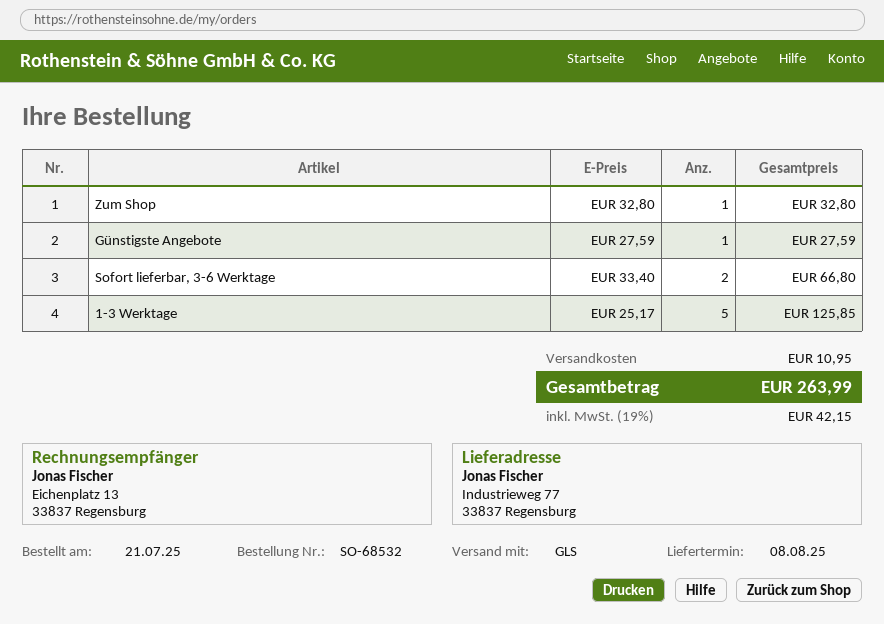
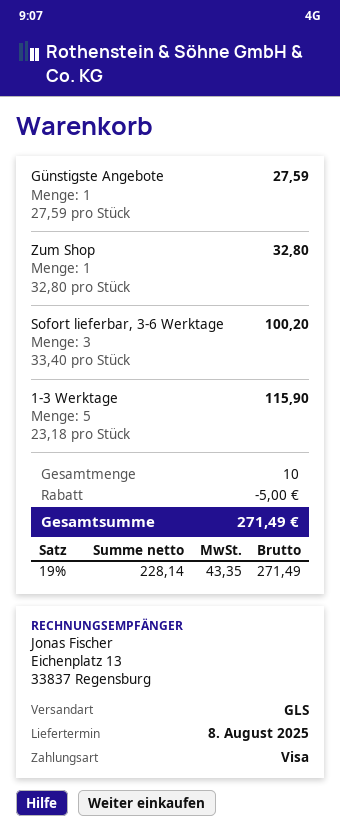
Sofort lieferbar, 3-6 Werktage: 2 x 33.40 = 66.80 -> 3 x 33.40 = 100.20
1-3 Werktage: 5 x 25.17 = 125.85 -> 5 x 23.18 = 115.90
discount: none -> 5.00
shipping: 10.95 -> none
tax: 19% = 42.15 -> 19% = 43.35
total: 263.99 -> 271.49

